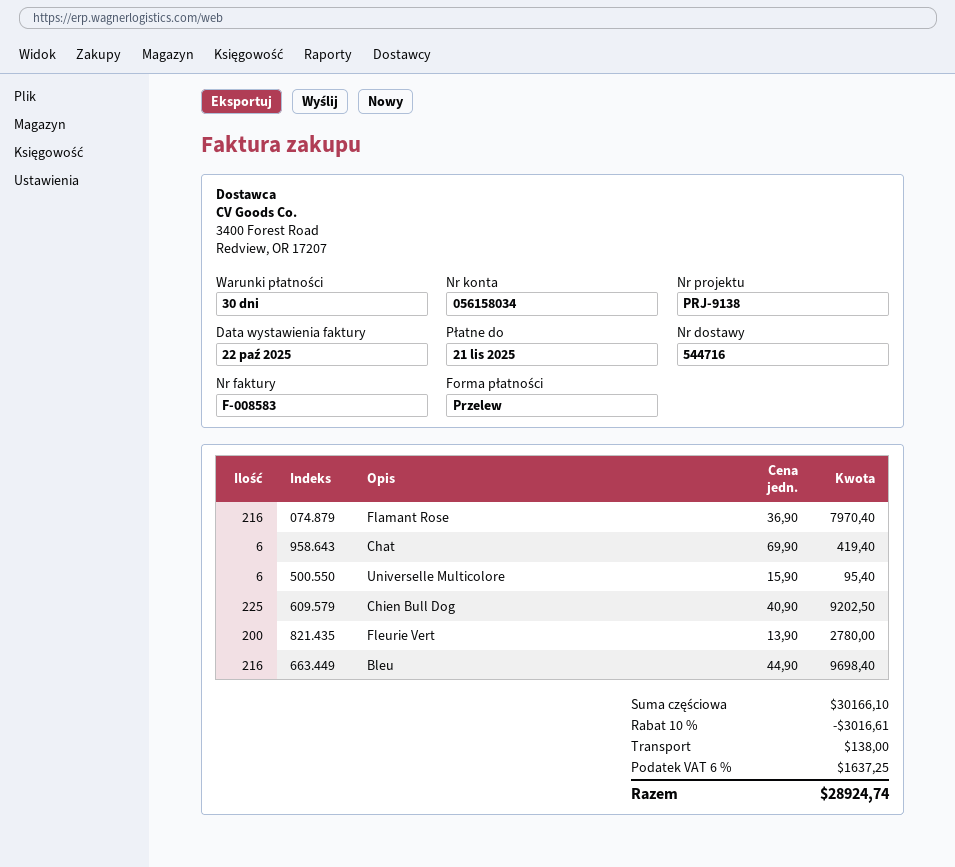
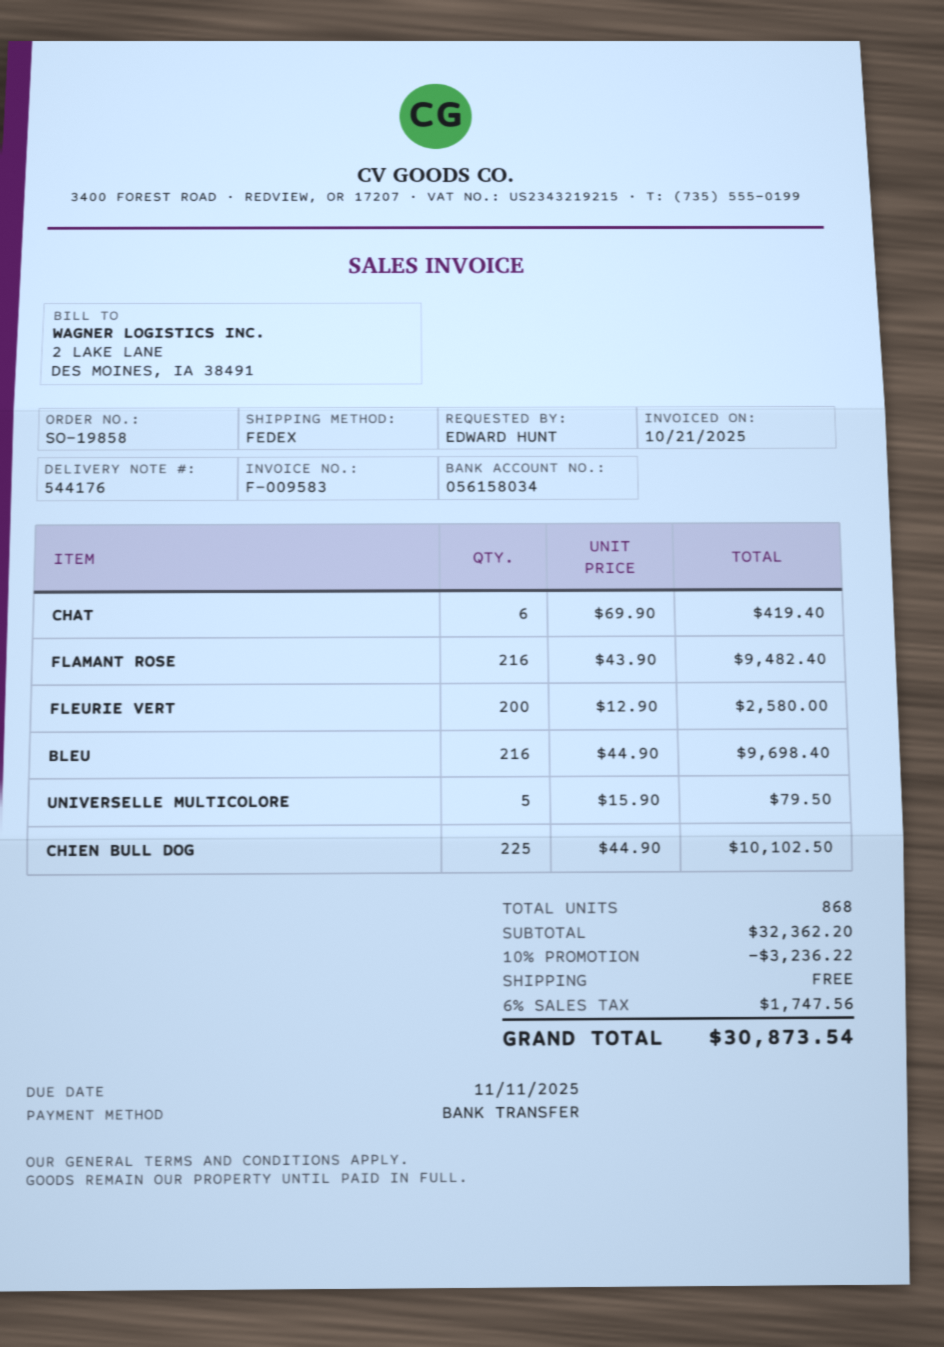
delivery note number: 544716 -> 544176
invoice number: F-008583 -> F-009583
invoice date: 2025-10-22 -> 2025-10-21
due date: 2025-11-21 -> 2025-11-11
Flamant Rose: 216 x 36.90 = 7970.40 -> 216 x 43.90 = 9482.40
Universelle Multicolore: 6 x 15.90 = 95.40 -> 5 x 15.90 = 79.50
Chien Bull Dog: 225 x 40.90 = 9202.50 -> 225 x 44.90 = 10102.50
Fleurie Vert: 200 x 13.90 = 2780.00 -> 200 x 12.90 = 2580.00
subtotal: 30166.10 -> 32362.20
discount: 10% = 3016.61 -> 10% = 3236.22
shipping: 138.00 -> 0.00
tax: 6% = 1637.25 -> 6% = 1747.56
total: 28924.74 -> 30873.54

